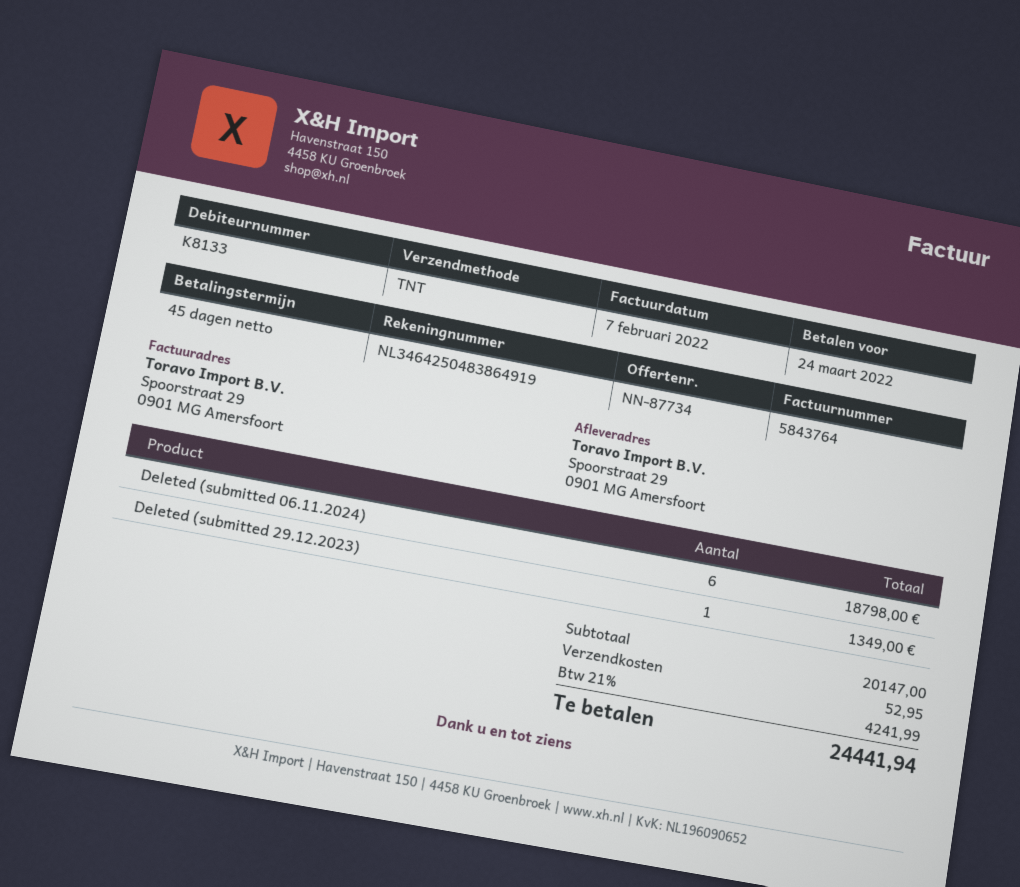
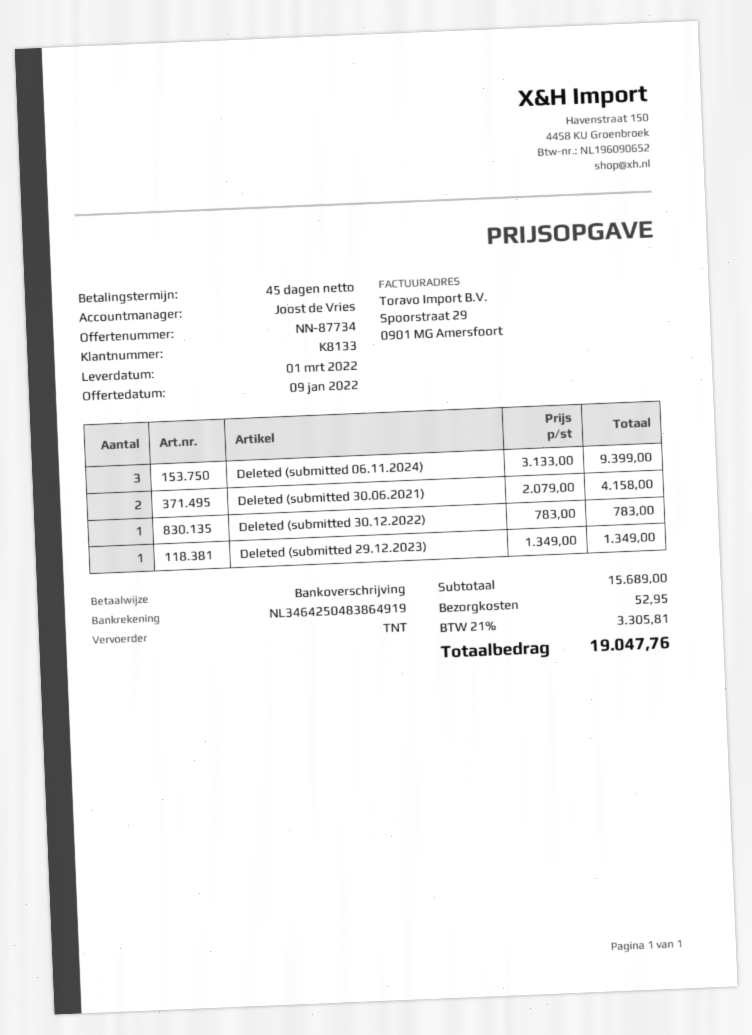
Deleted (submitted 06.11.2024): 6 for 18798.00 -> 3 for 9399.00
Deleted (submitted 30.06.2021): none -> 2 for 4158.00
Deleted (submitted 30.12.2022): none -> 1 for 783.00
subtotal: 20147.00 -> 15689.00
tax: 21% = 4241.99 -> 21% = 3305.81
total: 24441.94 -> 19047.76

